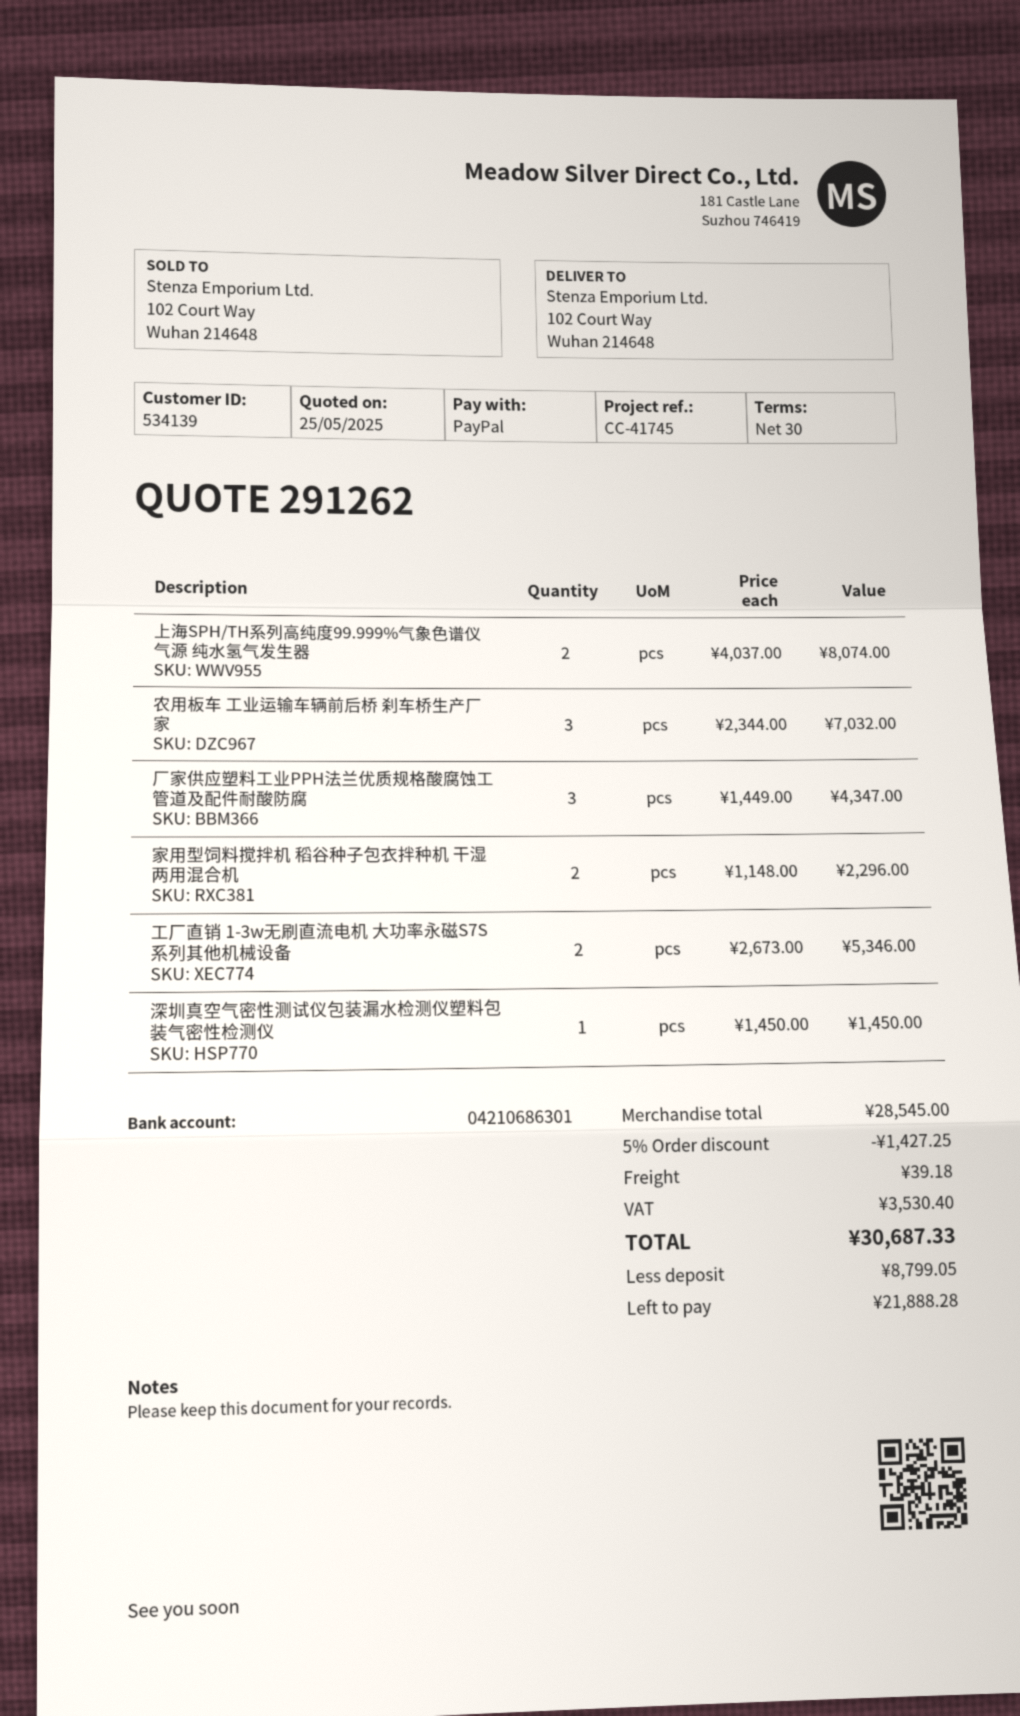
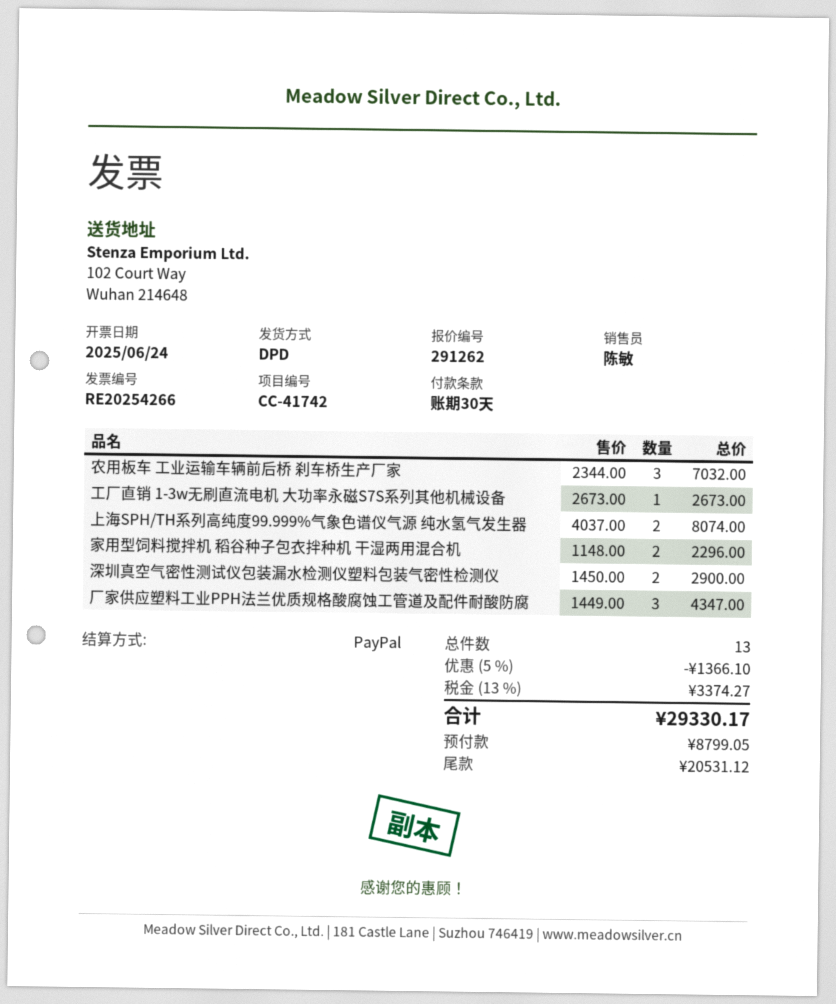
reference: CC-41745 -> CC-41742
工厂直销 1-3w无刷直流电机 大功率永磁S7S系列其他机械设备: 2 x 2673.00 = 5346.00 -> 1 x 2673.00 = 2673.00
深圳真空气密性测试仪包装漏水检测仪塑料包装气密性检测仪: 1 x 1450.00 = 1450.00 -> 2 x 1450.00 = 2900.00
discount: 5% = 1427.25 -> 5% = 1366.10
shipping: 39.18 -> none
tax: 3530.40 -> 3374.27
total: 30687.33 -> 29330.17
balance: 21888.28 -> 20531.12

